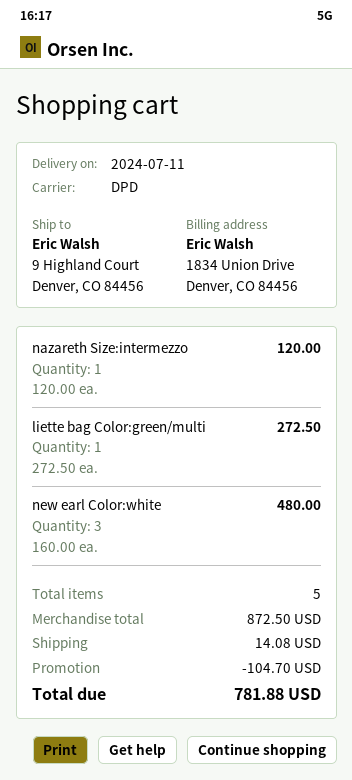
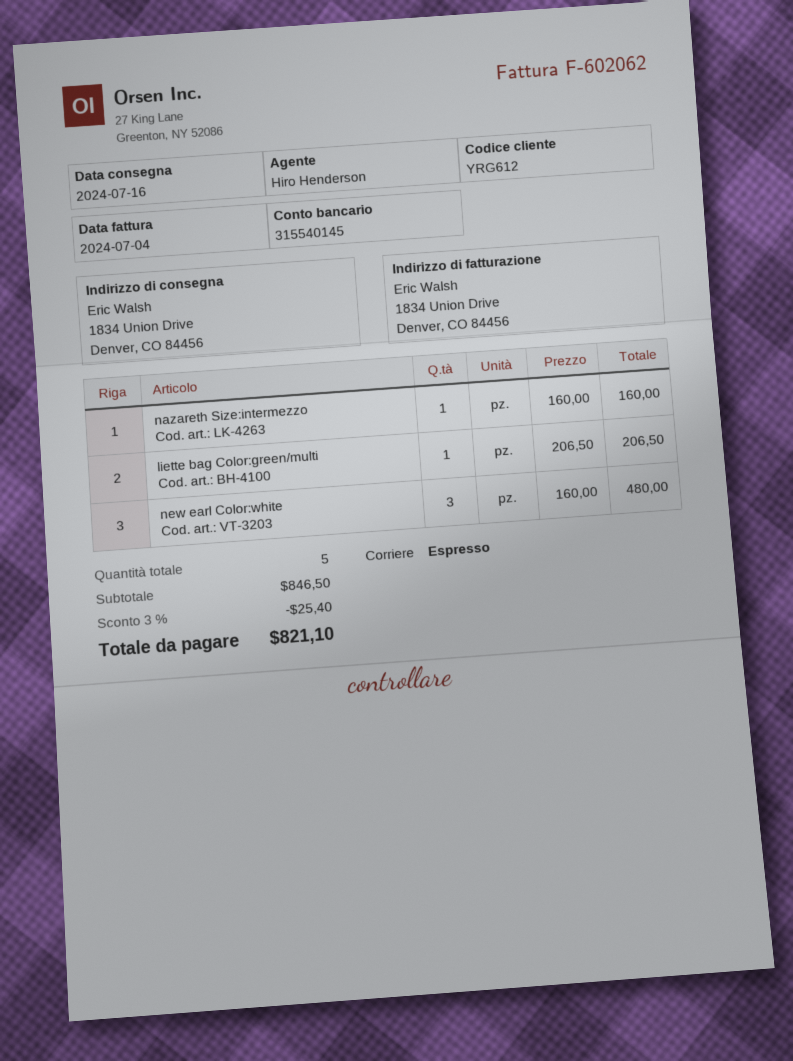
delivery date: 2024-07-11 -> 2024-07-16
shipping method: DPD -> express
ship to: 9 Highland Court, Denver, CO 84456 -> 1834 Union Drive, Denver, CO 84456
nazareth Size:intermezzo: 1 x 120.00 = 120.00 -> 1 x 160.00 = 160.00
liette bag Color:green/multi: 1 x 272.50 = 272.50 -> 1 x 206.50 = 206.50
subtotal: 872.50 -> 846.50
discount: 104.70 -> 25.40
shipping: 14.08 -> none
total: 781.88 -> 821.10

